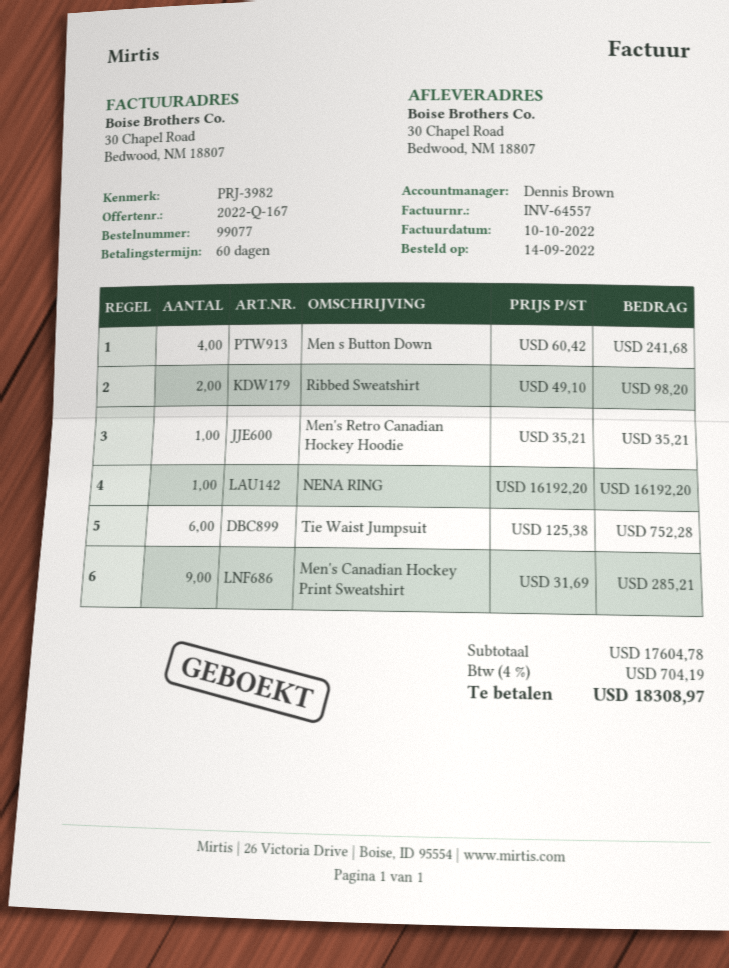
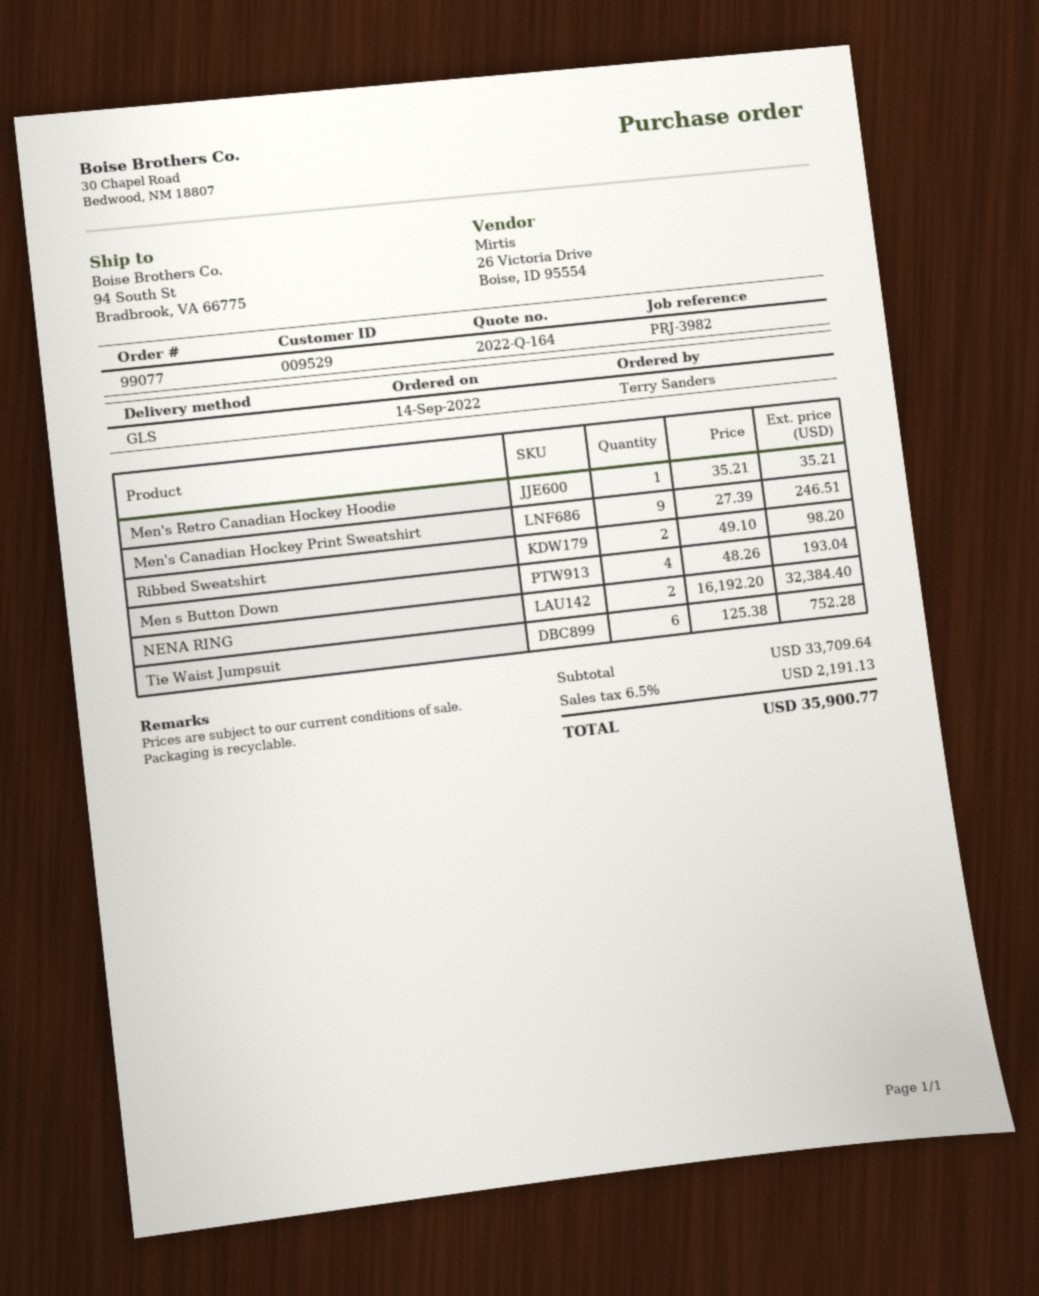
quote number: 2022-Q-167 -> 2022-Q-164
ship to: 30 Chapel Road, Bedwood, NM 18807 -> 94 South St, Bradbrook, VA 66775
Men s Button Down: 4 x 60.42 = 241.68 -> 4 x 48.26 = 193.04
NENA RING: 1 x 16192.20 = 16192.20 -> 2 x 16192.20 = 32384.40
Men's Canadian Hockey Print Sweatshirt: 9 x 31.69 = 285.21 -> 9 x 27.39 = 246.51
subtotal: 17604.78 -> 33709.64
tax: 4% = 704.19 -> 6.5% = 2191.13
total: 18308.97 -> 35900.77

